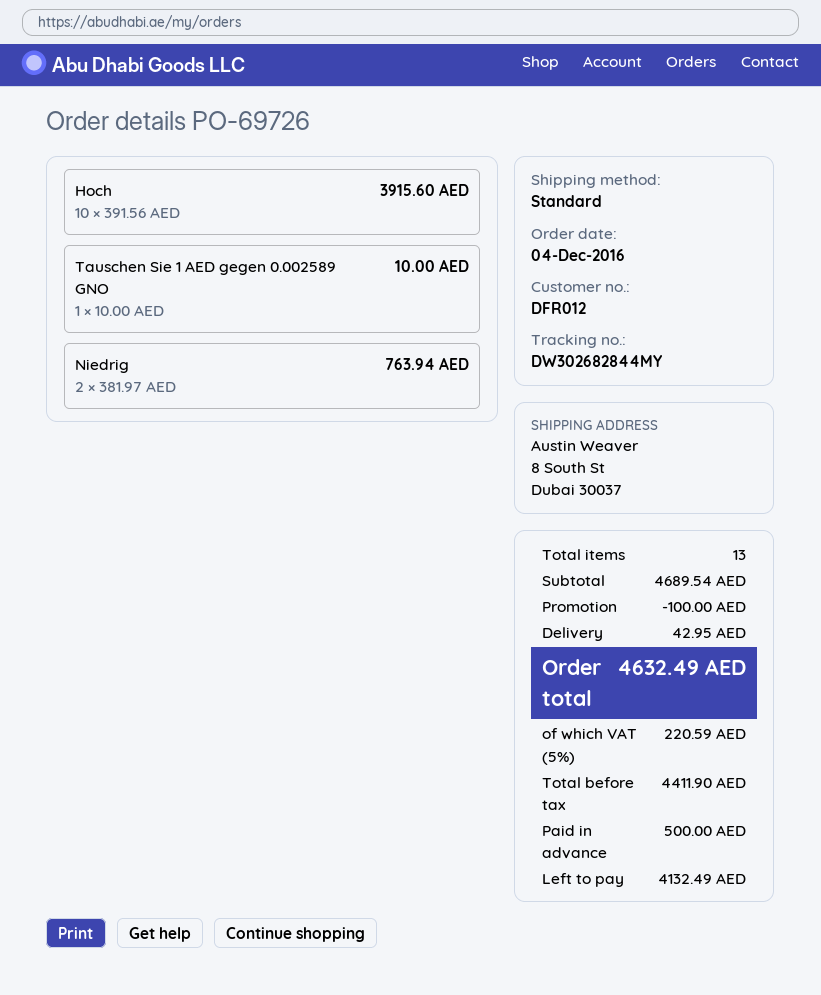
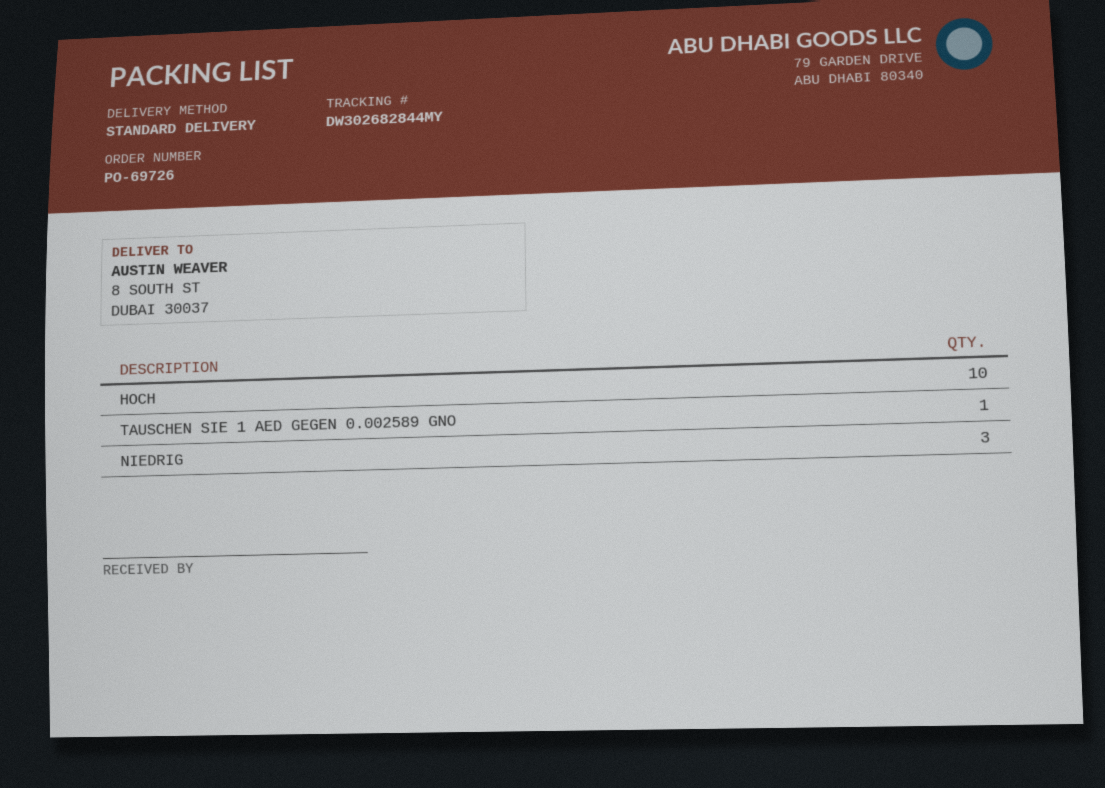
Niedrig: 2 -> 3

